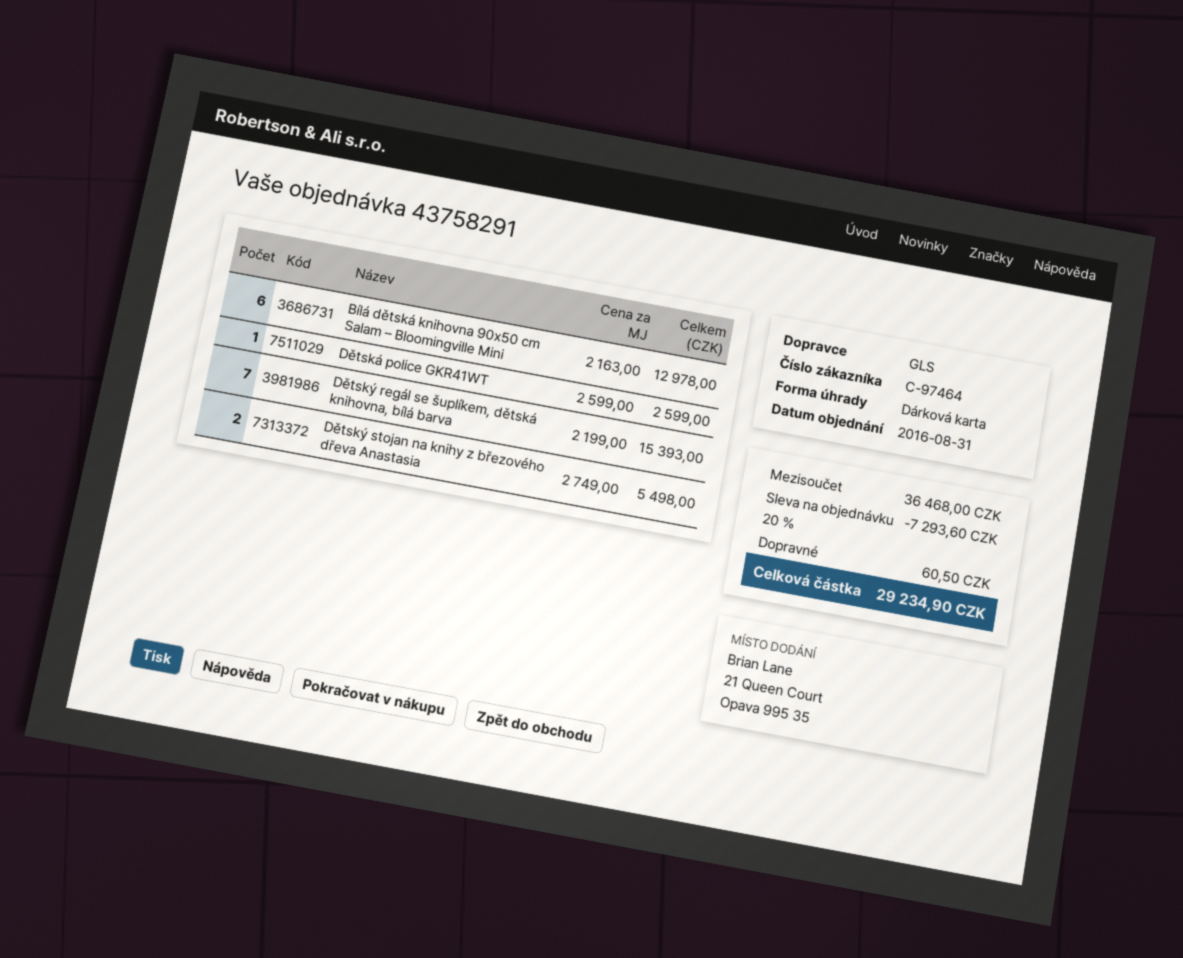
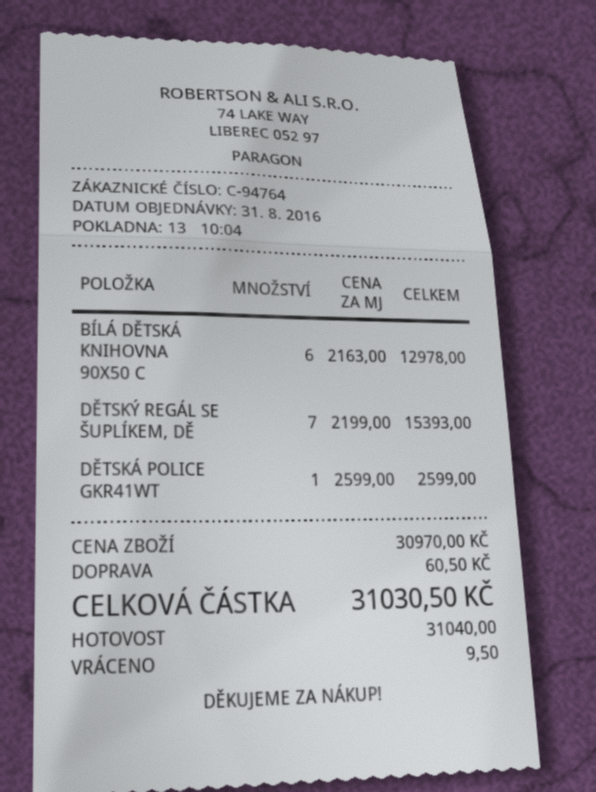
customer number: C-97464 -> C-94764
payment method: gift card -> cash
Dětský stojan na knihy z březového dřeva Anastasia: 2 x 2749.00 = 5498.00 -> none
subtotal: 36468.00 -> 30970.00
discount: 20% = 7293.60 -> none
total: 29234.90 -> 31030.50

